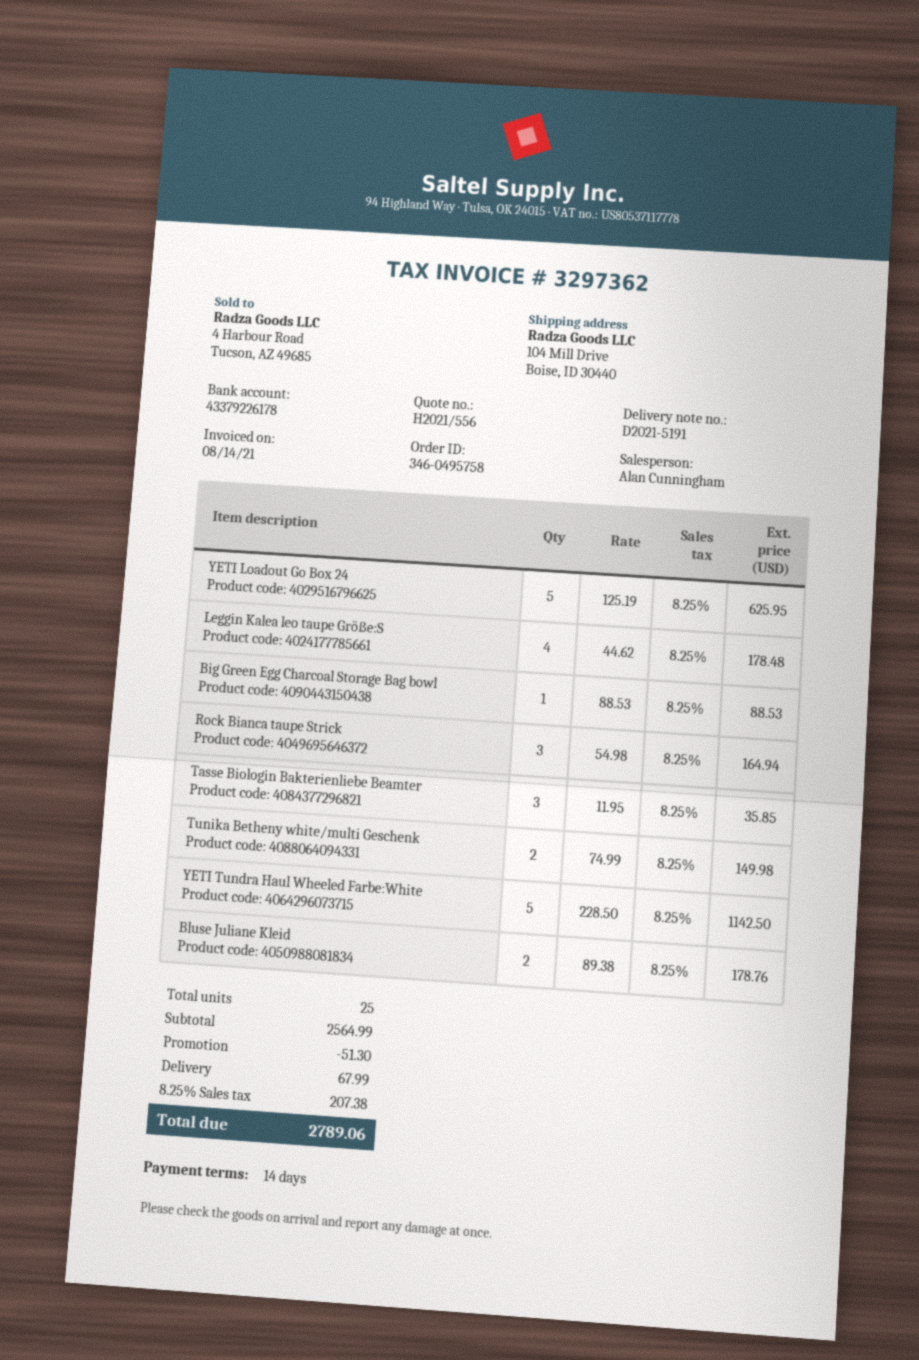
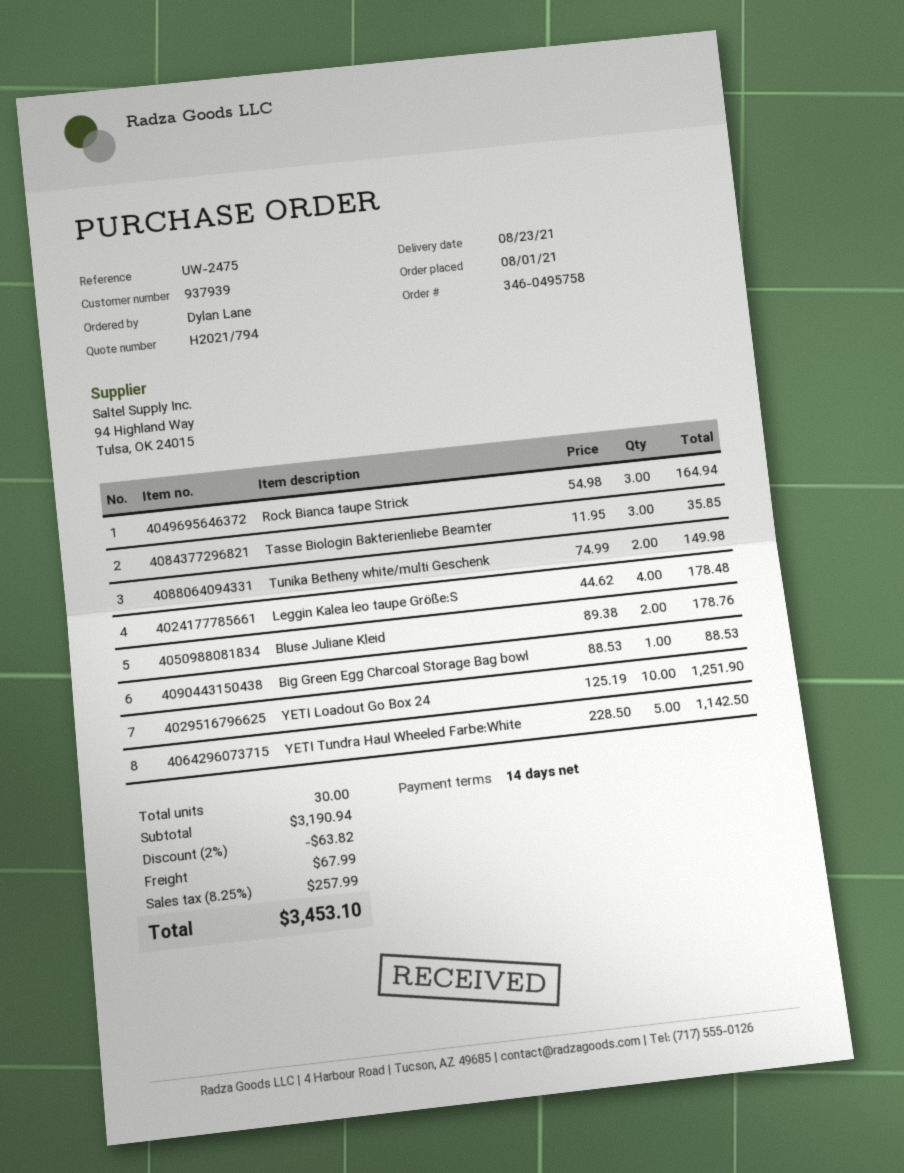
quote number: H2021/556 -> H2021/794
YETI Loadout Go Box 24: 5 x 125.19 = 625.95 -> 10 x 125.19 = 1251.90
total quantity: 25 -> 30
subtotal: 2564.99 -> 3190.94
discount: 51.30 -> 63.82
tax: 8.25% = 207.38 -> 8.25% = 257.99
total: 2789.06 -> 3453.10

